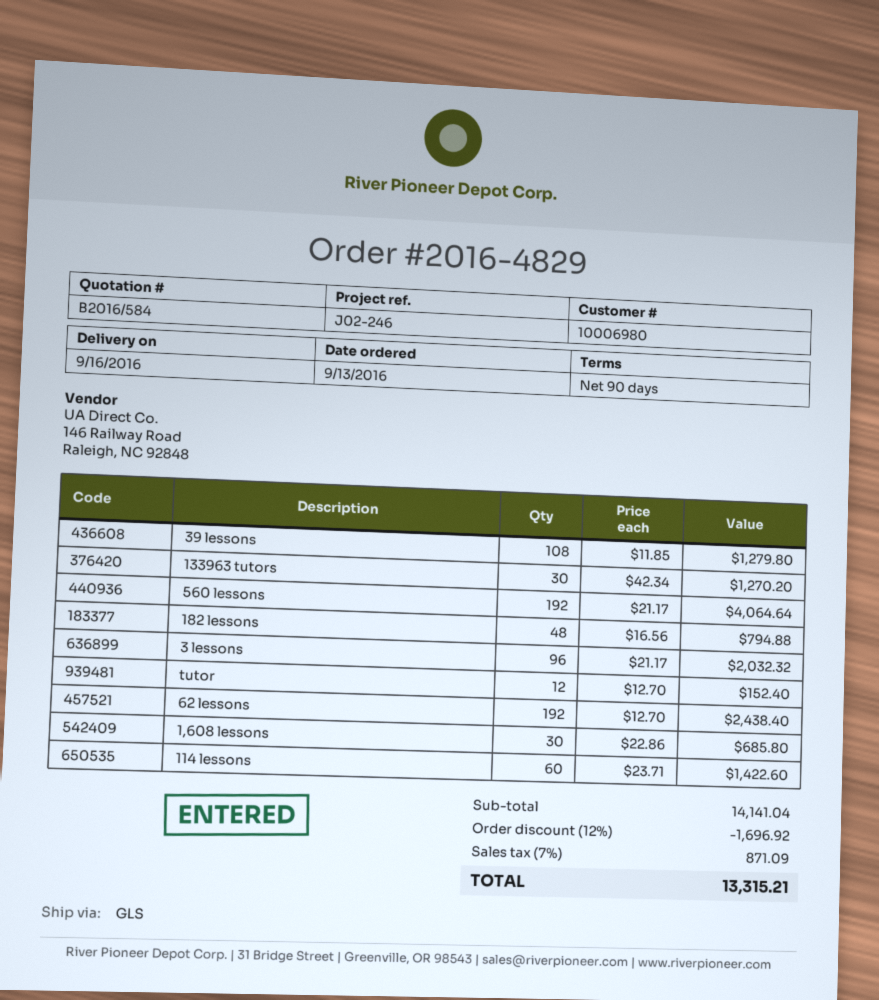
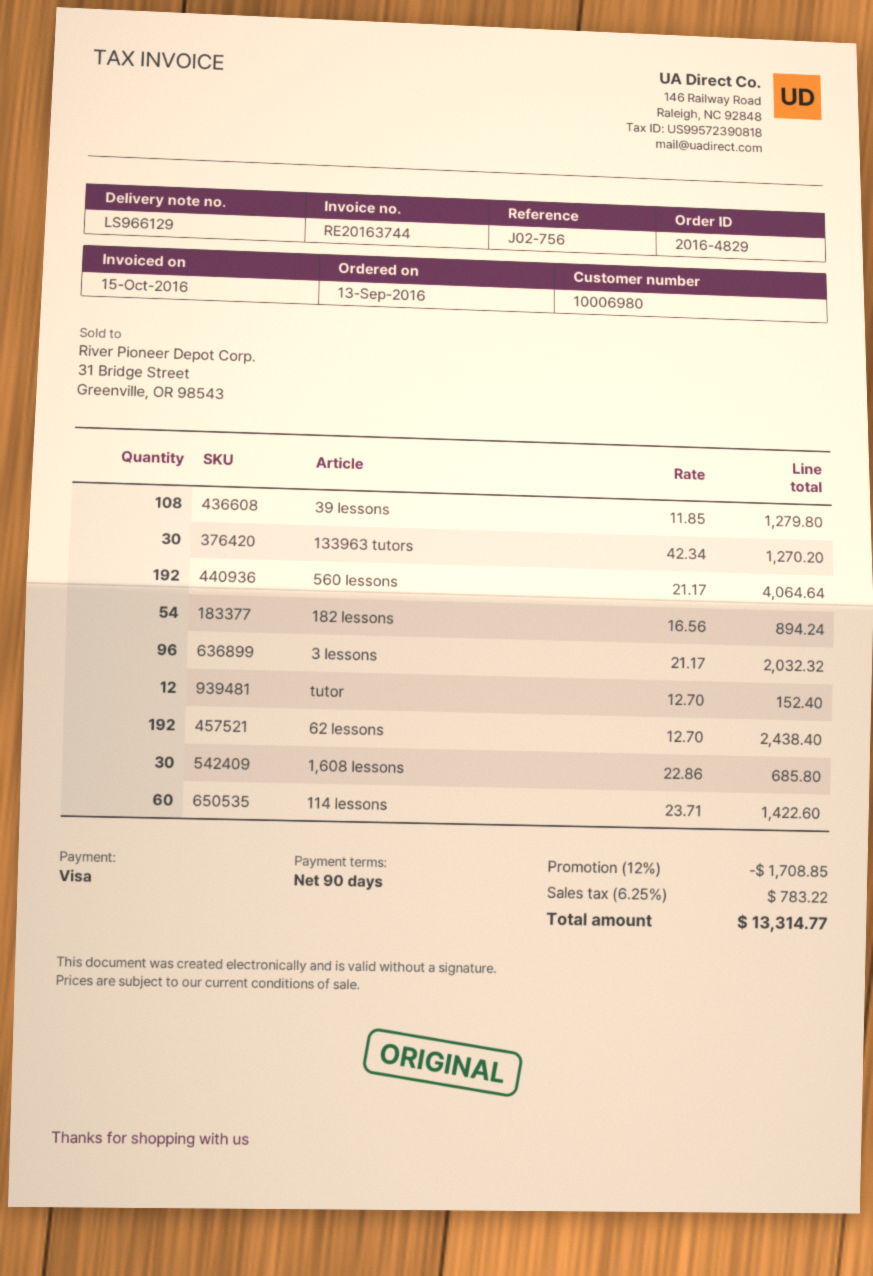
reference: J02-246 -> J02-756
182 lessons: 48 x 16.56 = 794.88 -> 54 x 16.56 = 894.24
discount: 12% = 1696.92 -> 12% = 1708.85
tax: 7% = 871.09 -> 6.25% = 783.22
total: 13315.21 -> 13314.77

